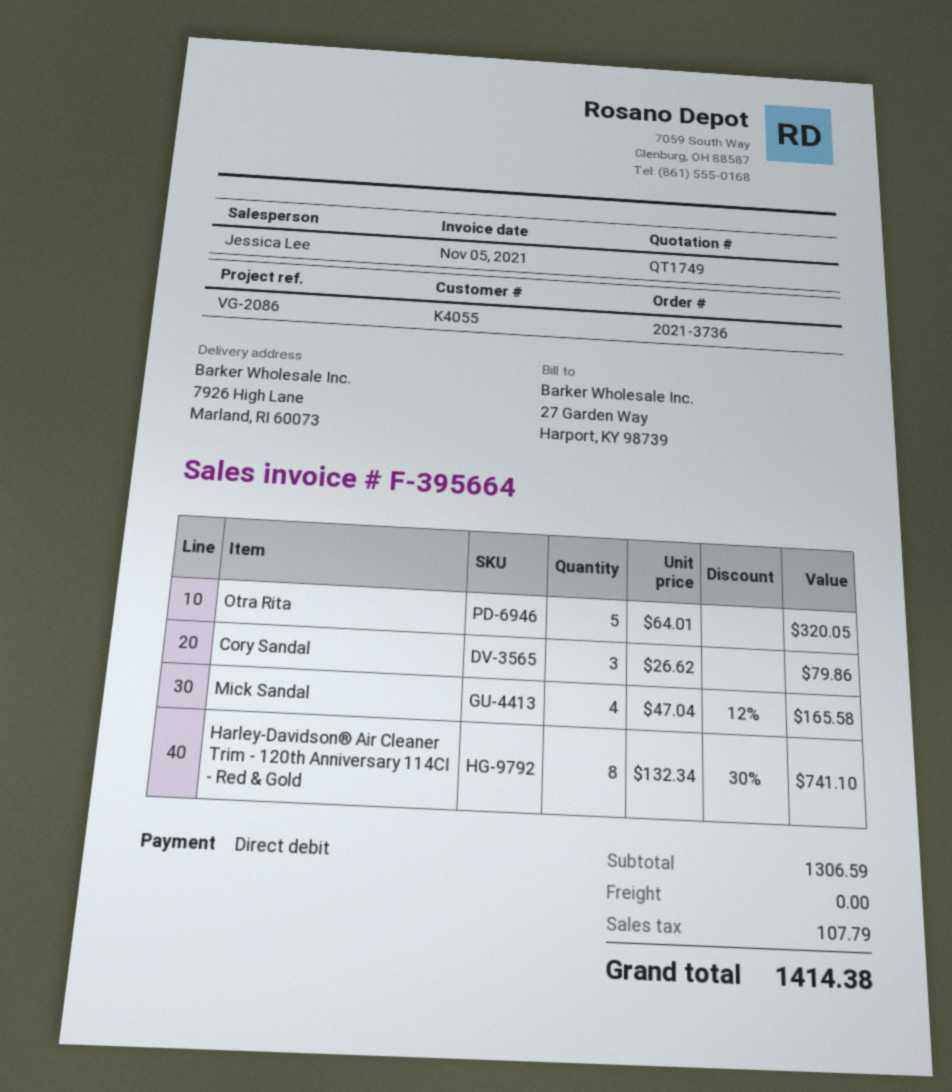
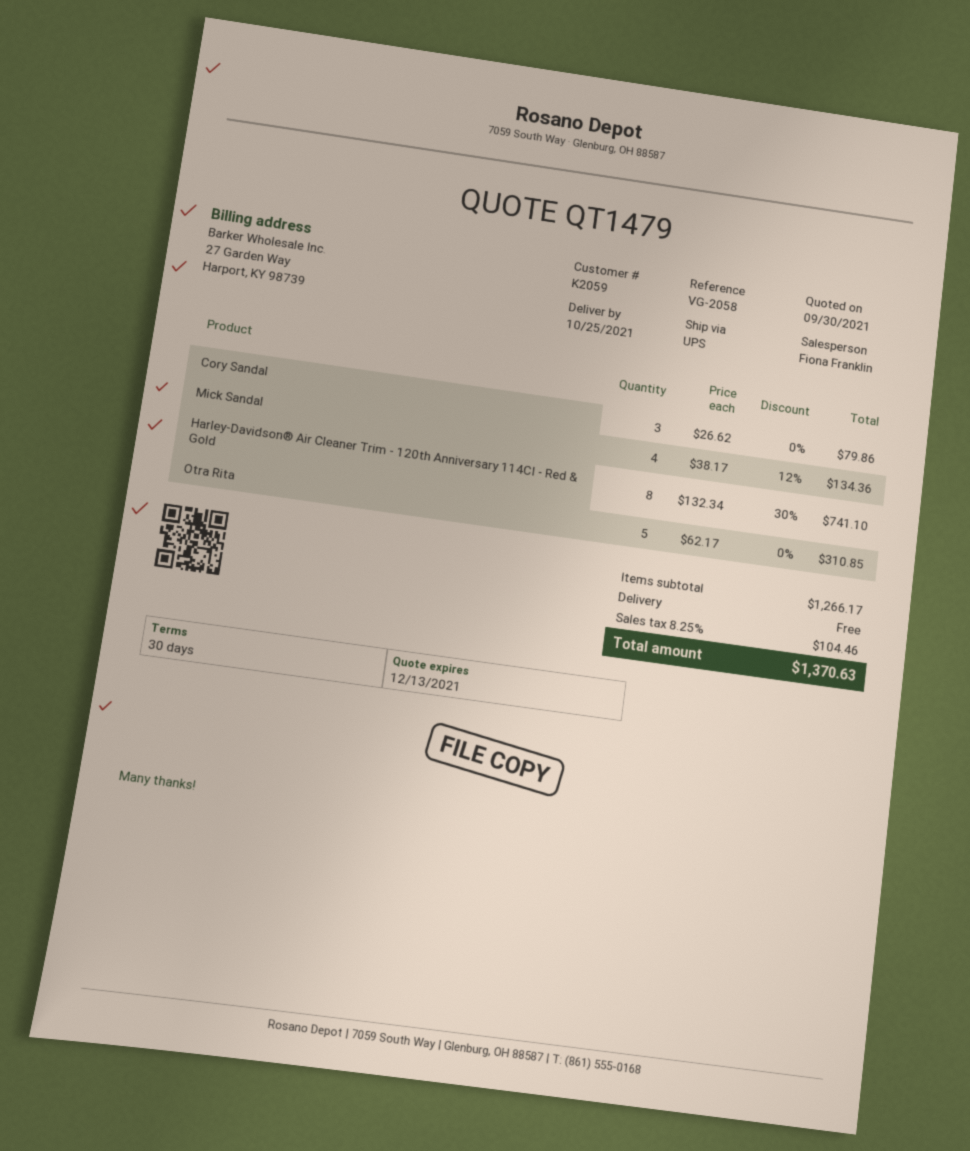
quote number: QT1749 -> QT1479
customer number: K4055 -> K2059
reference: VG-2086 -> VG-2058
sales rep: Jessica Lee -> Fiona Franklin
Otra Rita: 5 x 64.01 = 320.05 -> 5 x 62.17 = 310.85
Mick Sandal: 4 x 47.04 - 12% = 165.58 -> 4 x 38.17 - 12% = 134.36
subtotal: 1306.59 -> 1266.17
tax: 107.79 -> 104.46
total: 1414.38 -> 1370.63

